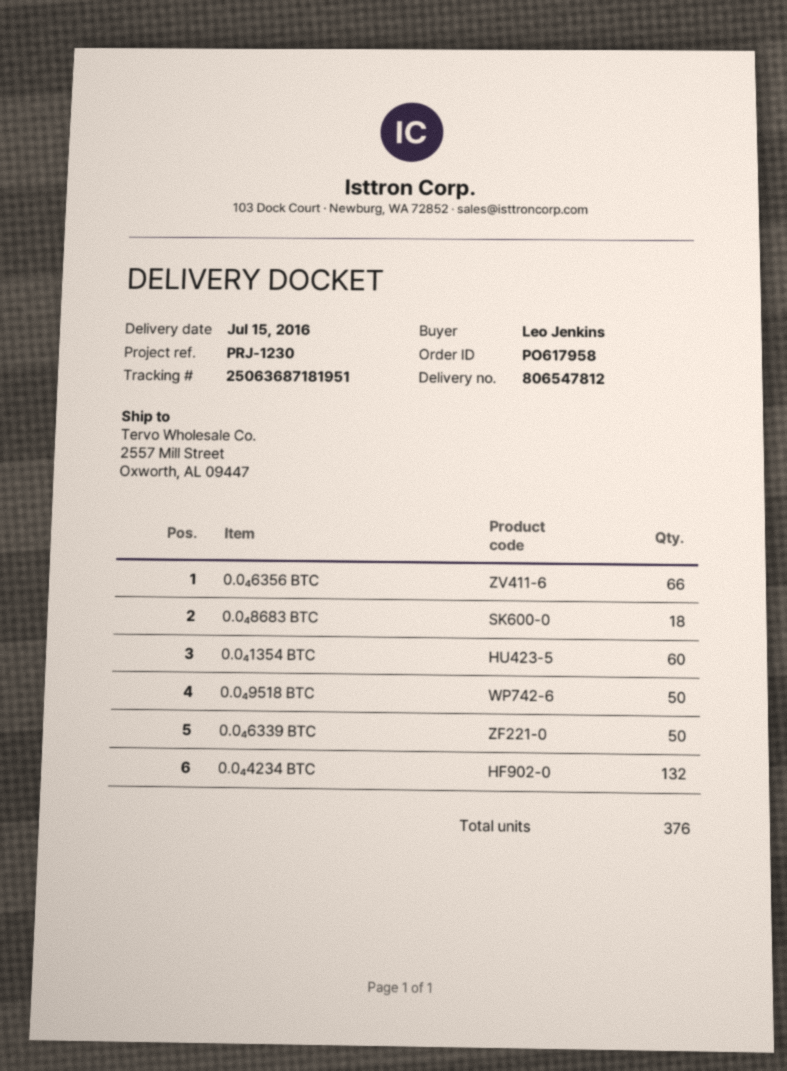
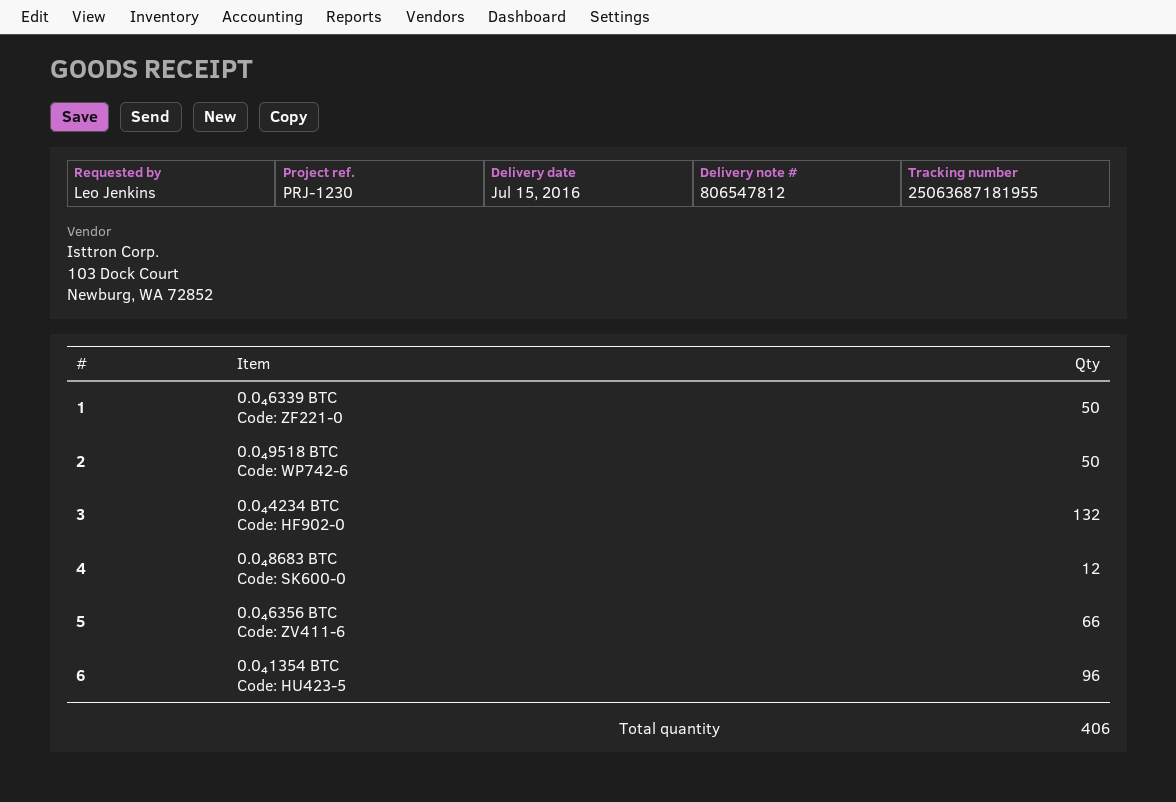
tracking number: 25063687181951 -> 25063687181955
0.0₄8683 BTC: 18 -> 12
0.0₄1354 BTC: 60 -> 96
total quantity: 376 -> 406

